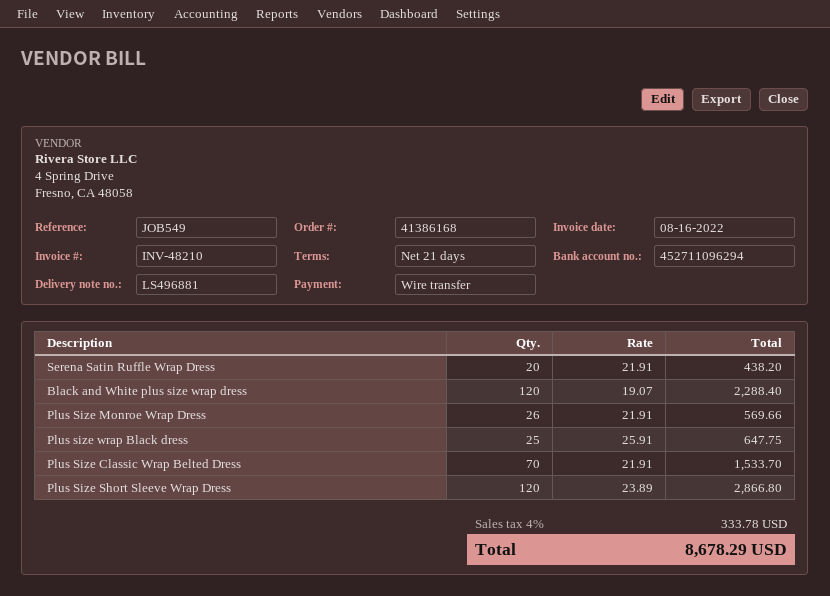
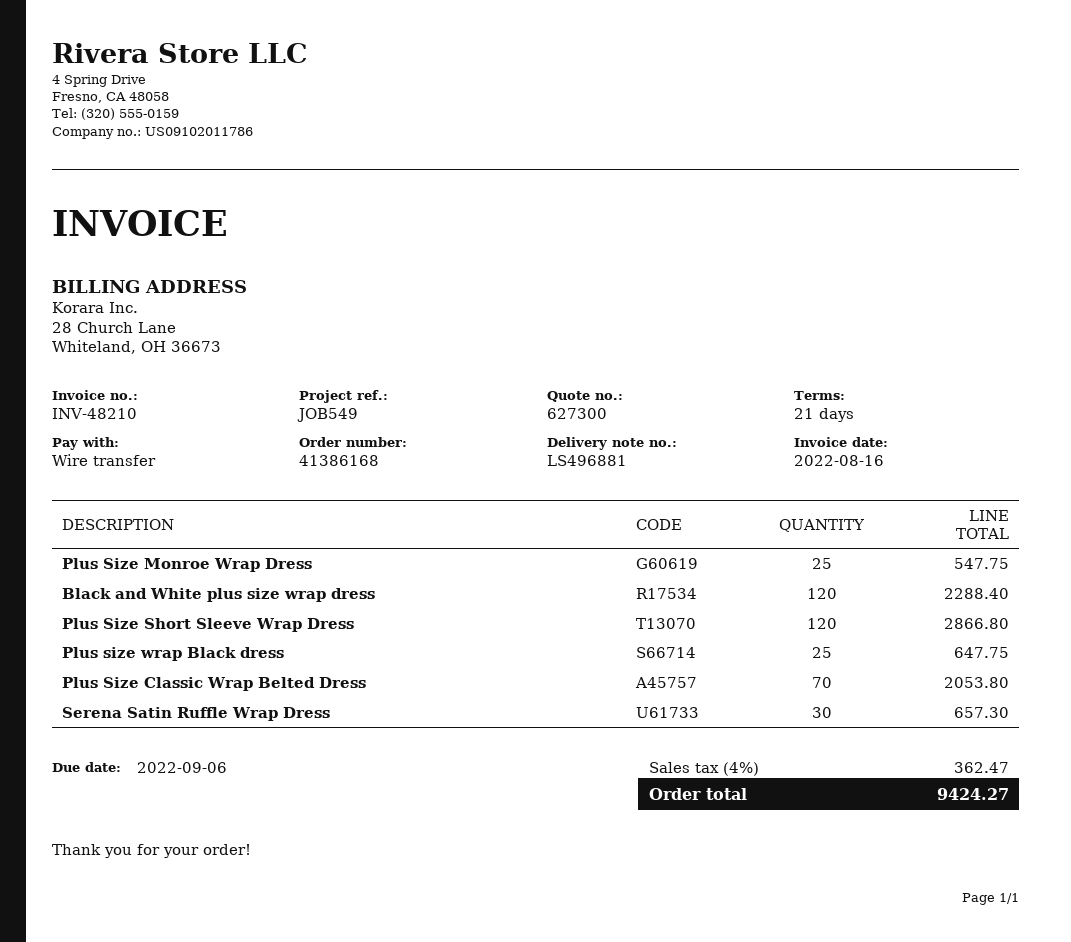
Serena Satin Ruffle Wrap Dress: 20 for 438.20 -> 30 for 657.30
Plus Size Monroe Wrap Dress: 26 for 569.66 -> 25 for 547.75
Plus Size Classic Wrap Belted Dress: 70 for 1533.70 -> 70 for 2053.80
tax: 4% = 333.78 -> 4% = 362.47
total: 8678.29 -> 9424.27

